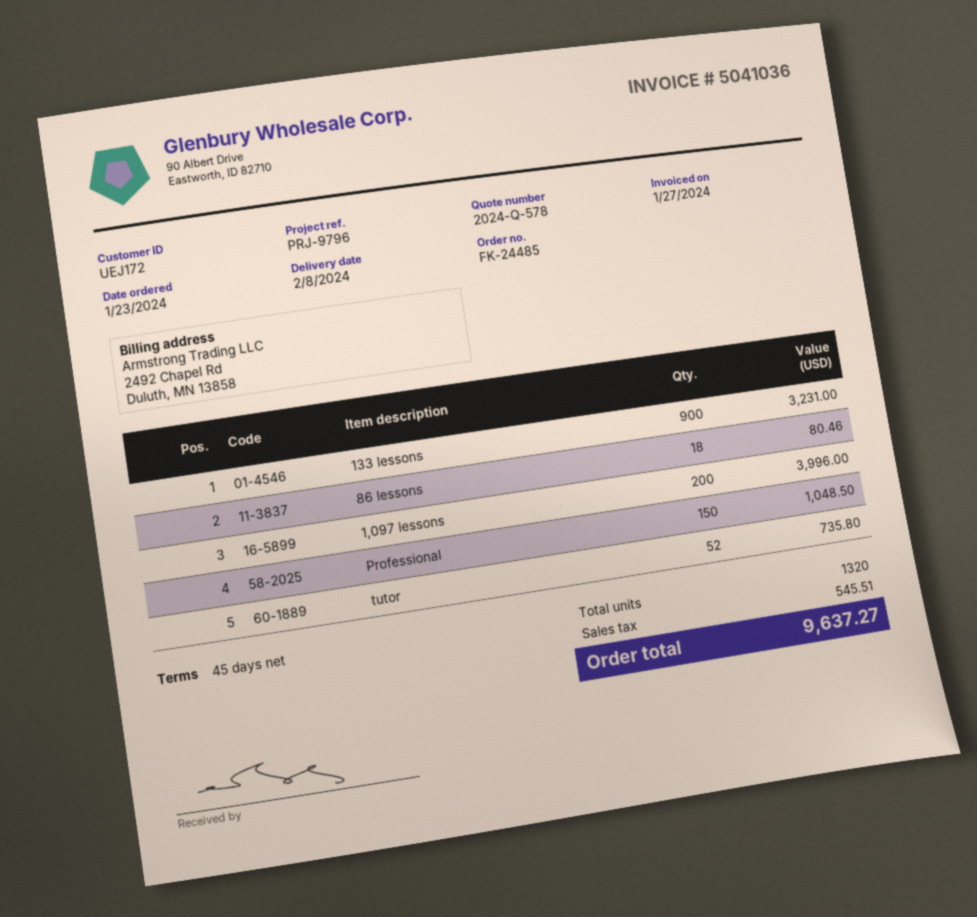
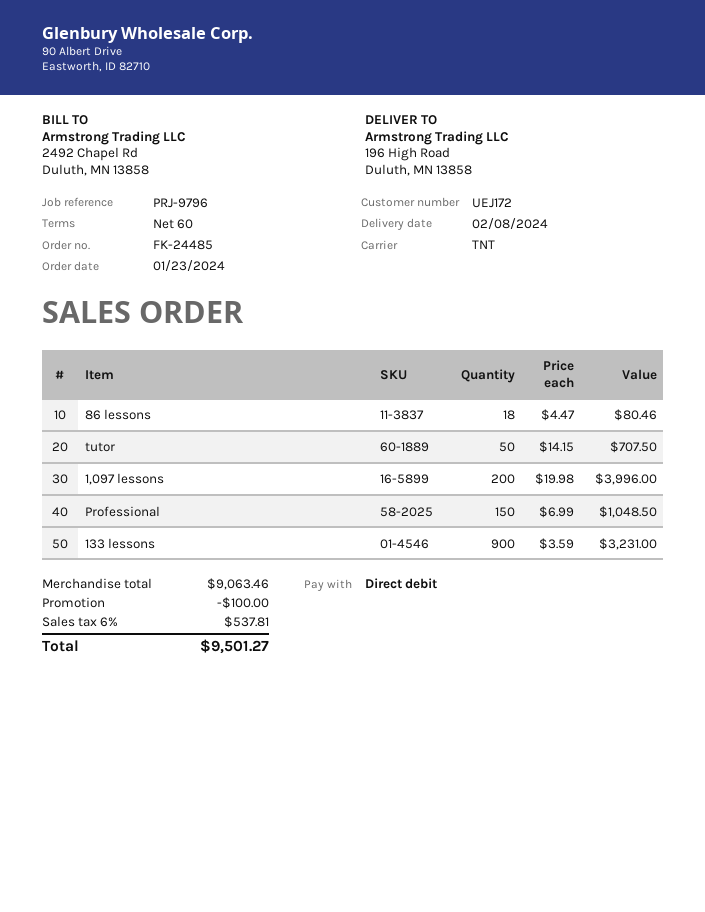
payment terms: 45 days -> 60 days
tutor: 52 for 735.80 -> 50 for 707.50
discount: none -> 100.00
tax: 545.51 -> 537.81
total: 9637.27 -> 9501.27

